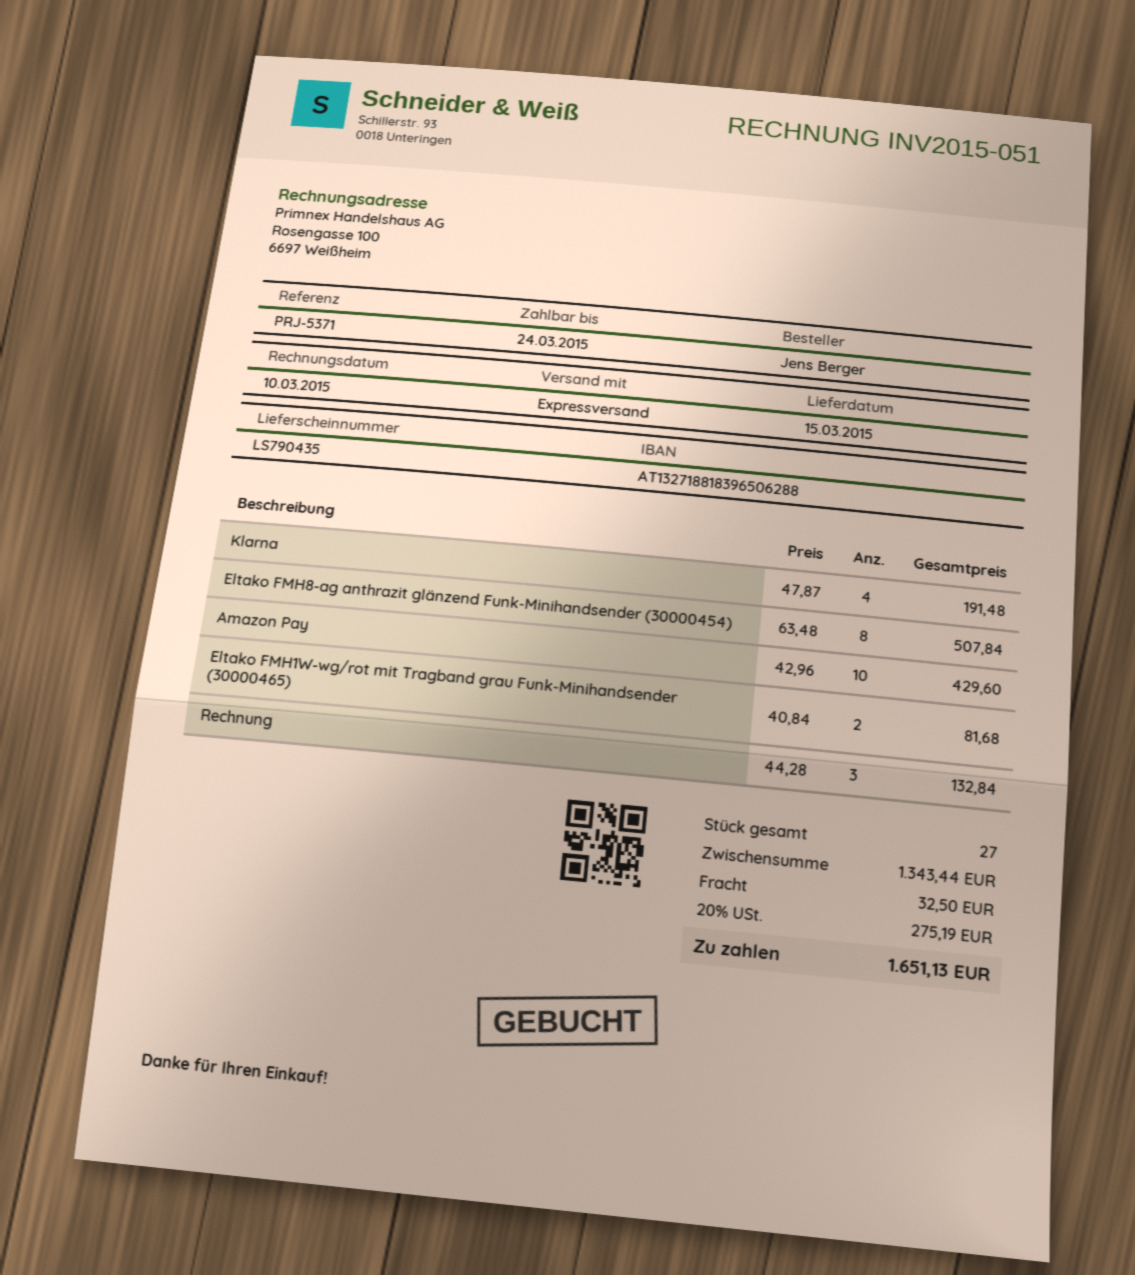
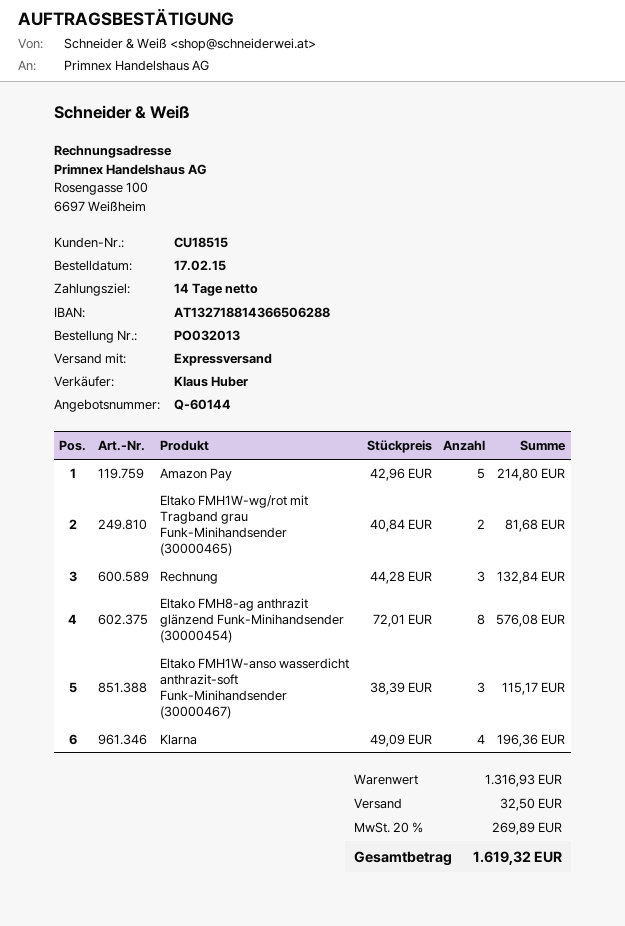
bank account: AT132718818396506288 -> AT132718814366506288
Klarna: 4 x 47.87 = 191.48 -> 4 x 49.09 = 196.36
Eltako FMH8-ag anthrazit glänzend Funk-Minihandsender (30000454): 8 x 63.48 = 507.84 -> 8 x 72.01 = 576.08
Amazon Pay: 10 x 42.96 = 429.60 -> 5 x 42.96 = 214.80
Eltako FMH1W-anso wasserdicht anthrazit-soft Funk-Minihandsender (30000467): none -> 3 x 38.39 = 115.17
subtotal: 1343.44 -> 1316.93
tax: 20% = 275.19 -> 20% = 269.89
total: 1651.13 -> 1619.32

